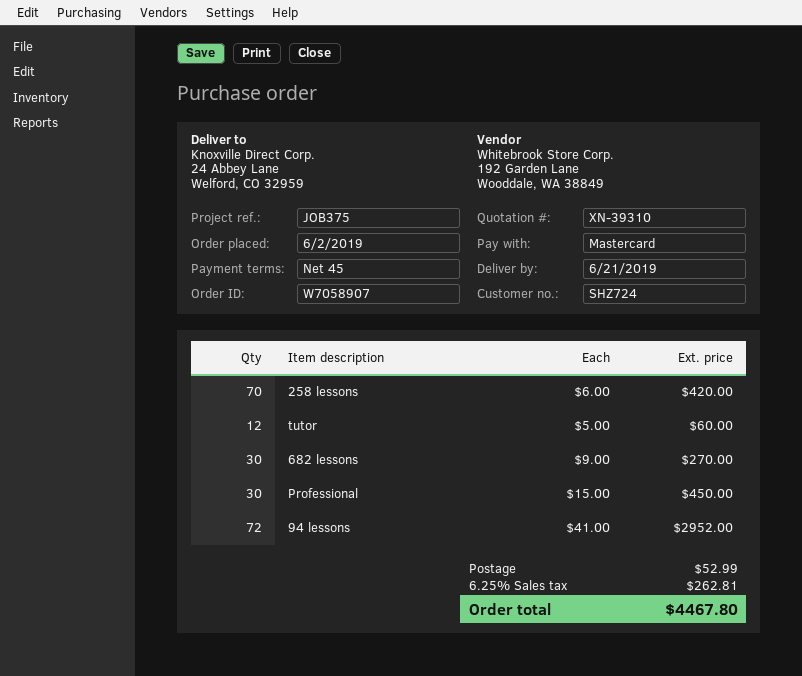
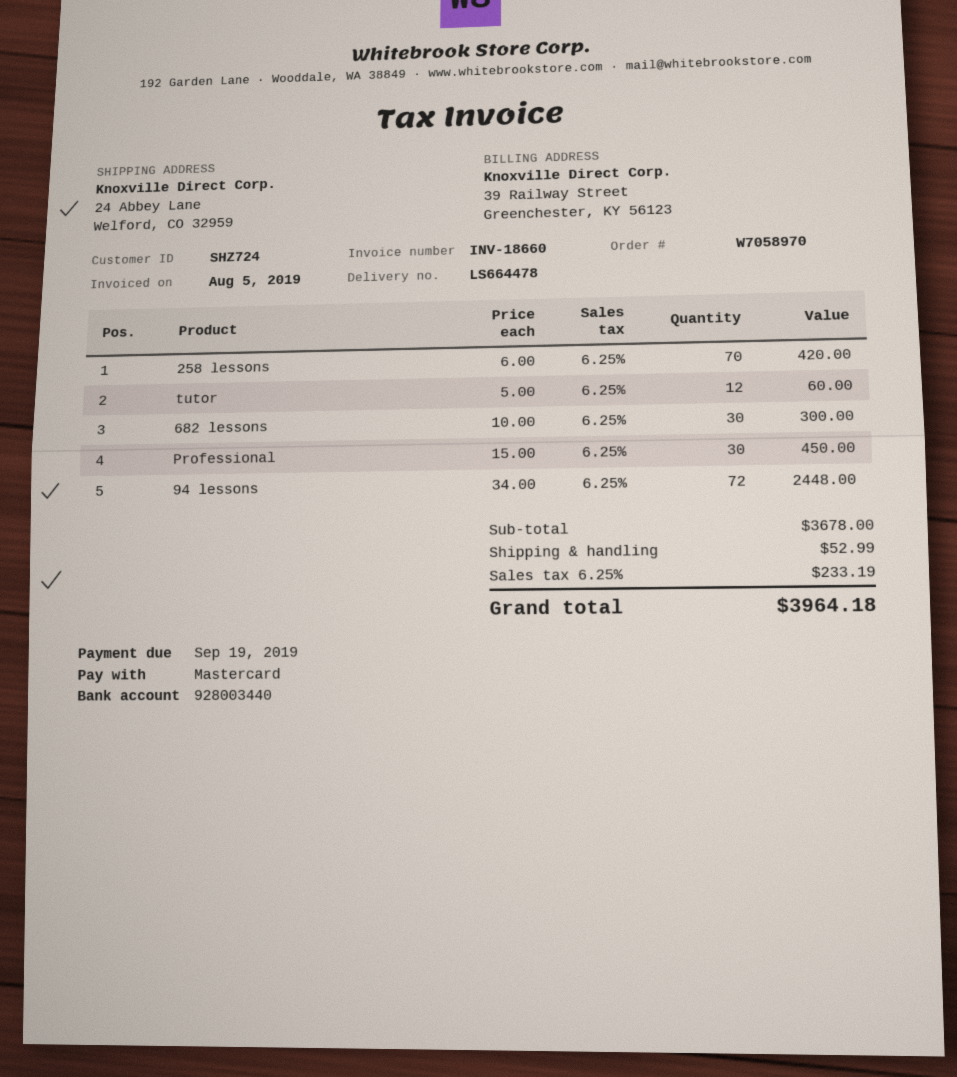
order number: W7058907 -> W7058970
682 lessons: 30 x 9.00 = 270.00 -> 30 x 10.00 = 300.00
94 lessons: 72 x 41.00 = 2952.00 -> 72 x 34.00 = 2448.00
tax: 6.25% = 262.81 -> 6.25% = 233.19
total: 4467.80 -> 3964.18

